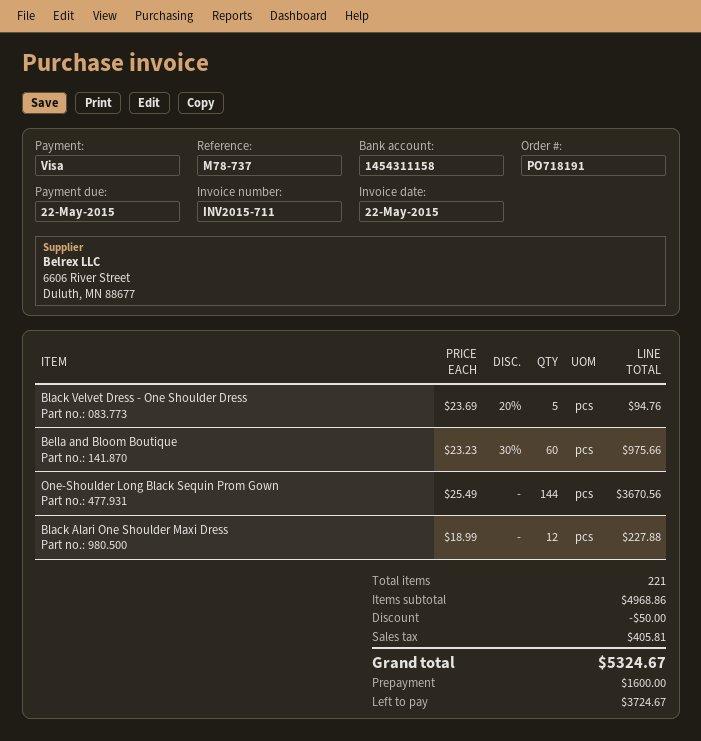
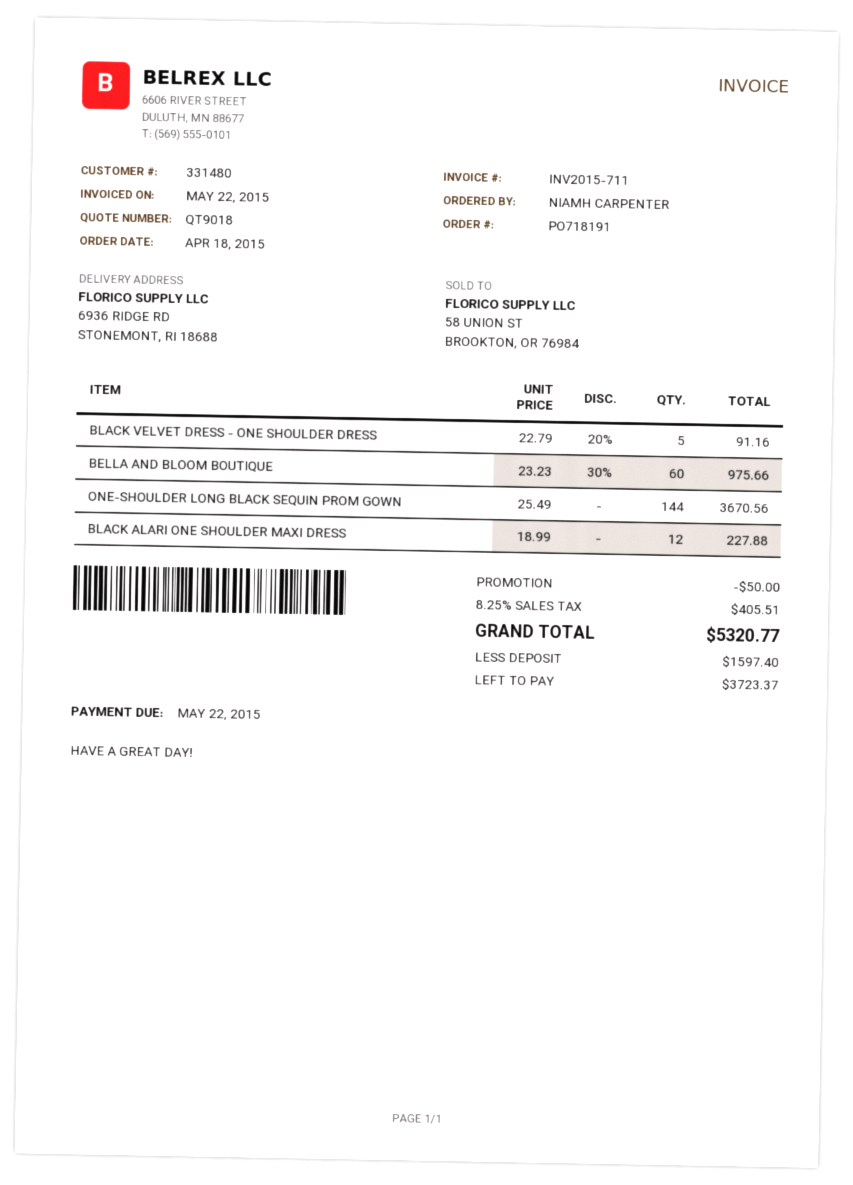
Black Velvet Dress - One Shoulder Dress: 5 x 23.69 - 20% = 94.76 -> 5 x 22.79 - 20% = 91.16
tax: 405.81 -> 405.51
total: 5324.67 -> 5320.77
deposit: 1600.00 -> 1597.40
balance: 3724.67 -> 3723.37

